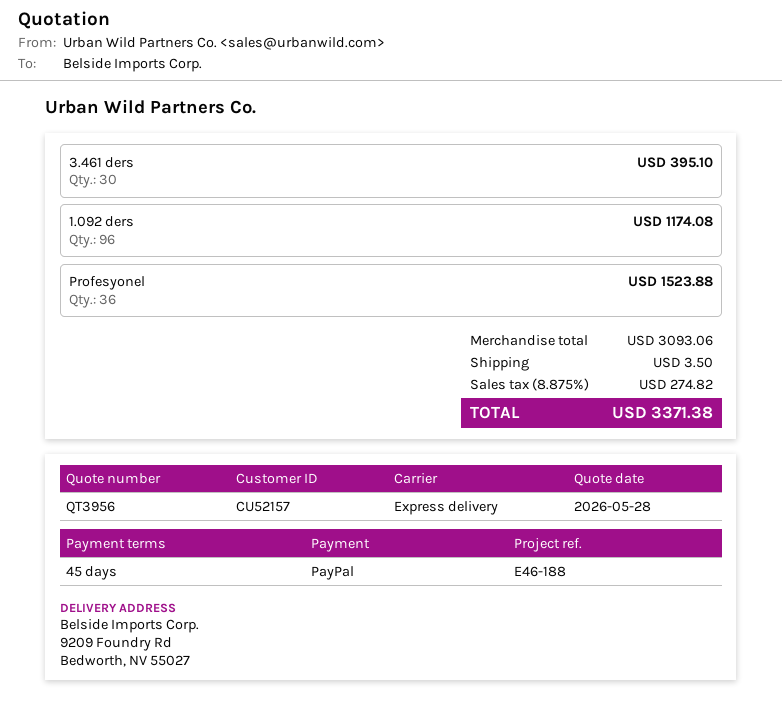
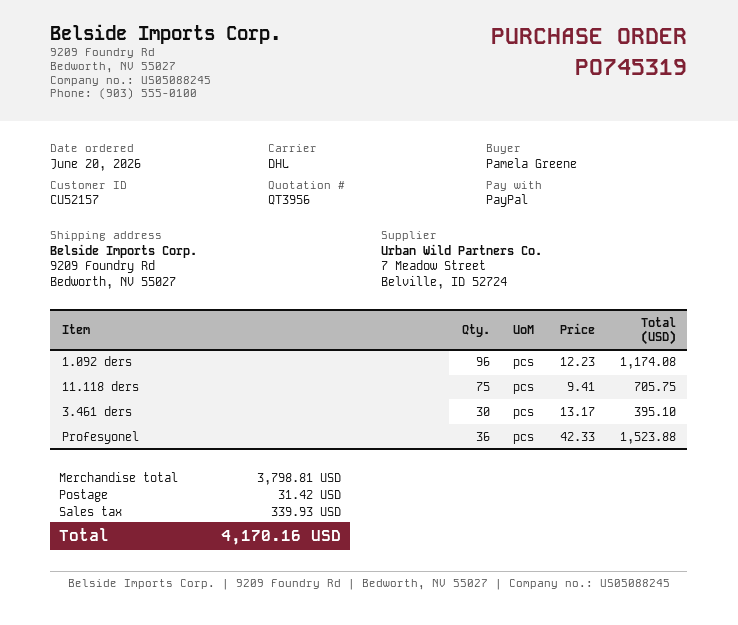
shipping method: express -> DHL
11.118 ders: none -> 75 for 705.75
subtotal: 3093.06 -> 3798.81
shipping: 3.50 -> 31.42
tax: 274.82 -> 339.93
total: 3371.38 -> 4170.16

